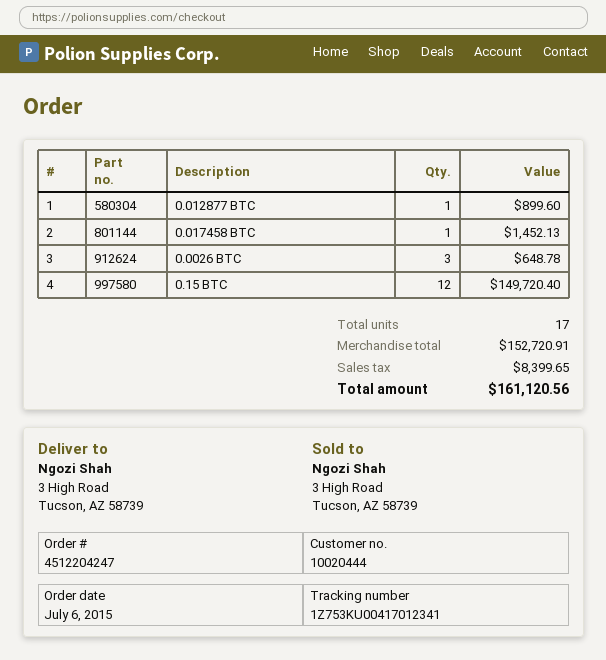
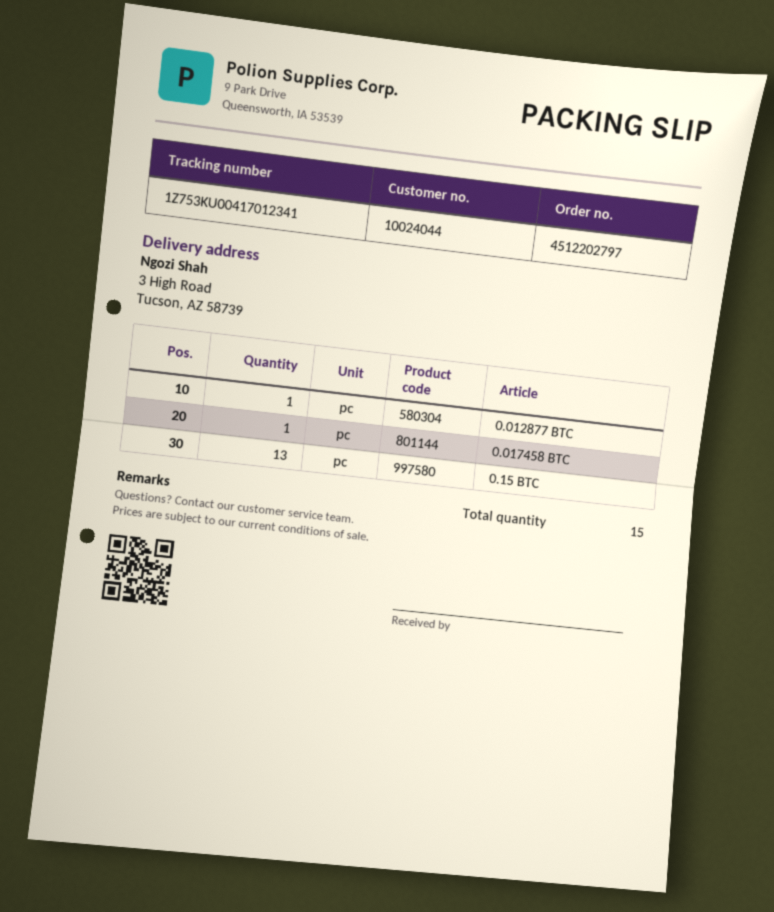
order number: 4512204247 -> 4512202797
customer number: 10020444 -> 10024044
0.0026 BTC: 3 -> none
0.15 BTC: 12 -> 13
total quantity: 17 -> 15

